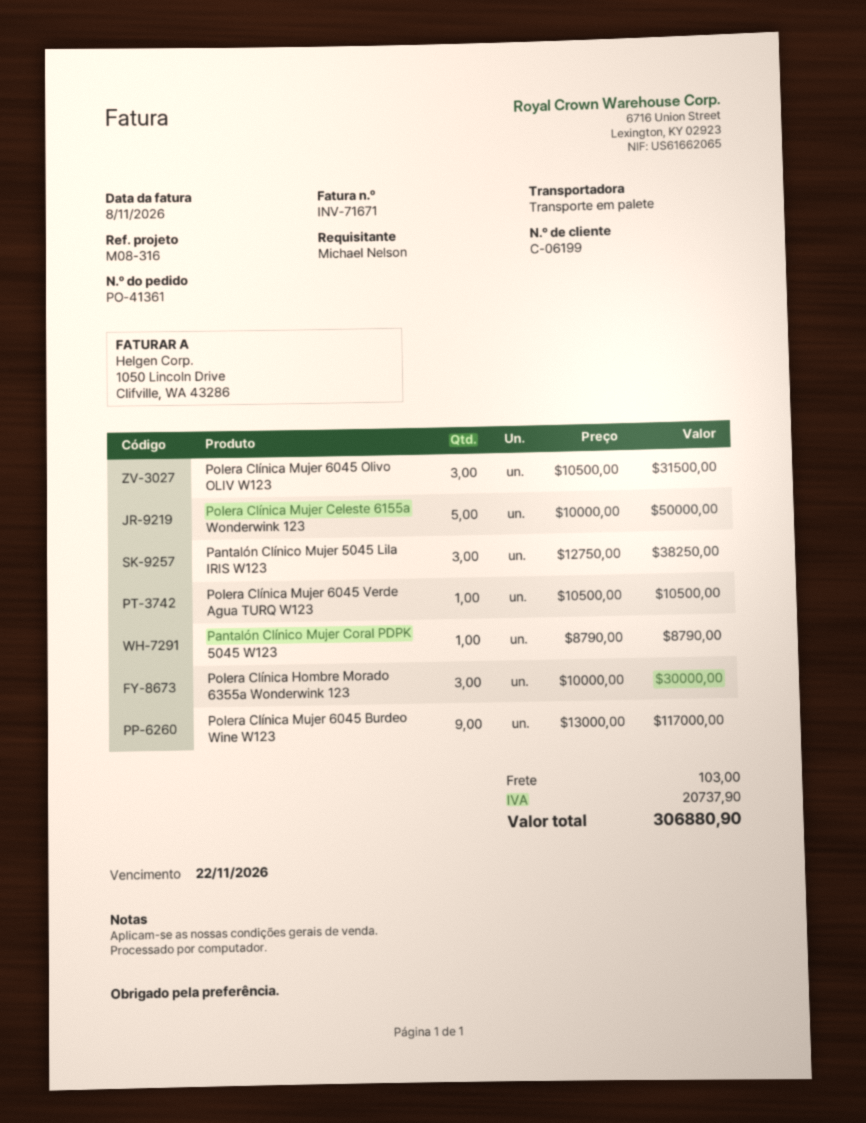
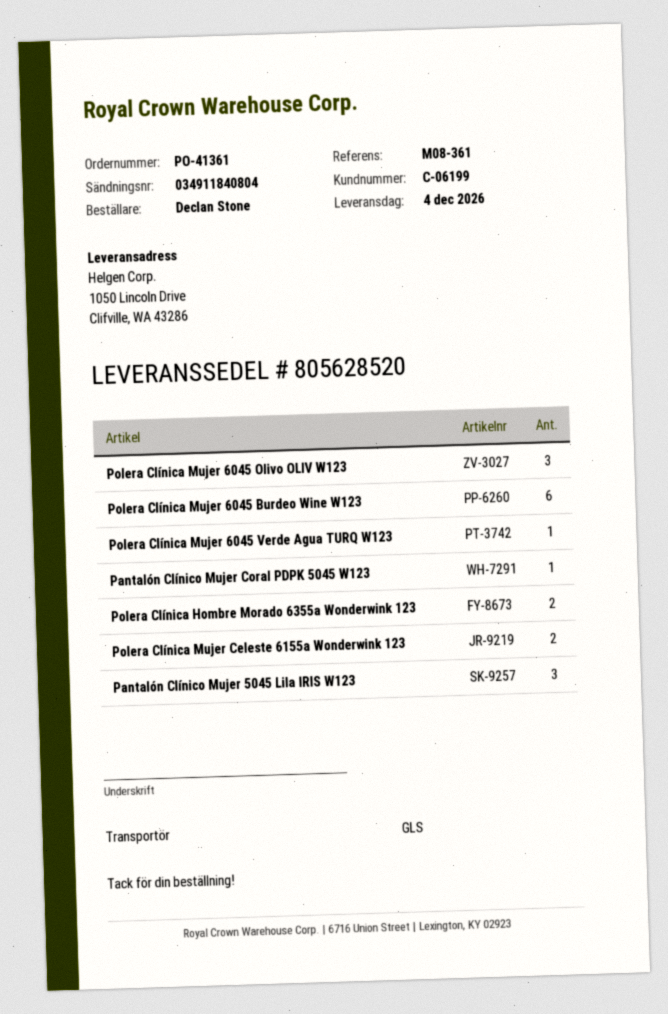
reference: M08-316 -> M08-361
ordered by: Michael Nelson -> Declan Stone
shipping method: pallet freight -> GLS
Polera Clínica Mujer Celeste 6155a Wonderwink 123: 5 -> 2
Polera Clínica Hombre Morado 6355a Wonderwink 123: 3 -> 2
Polera Clínica Mujer 6045 Burdeo Wine W123: 9 -> 6

